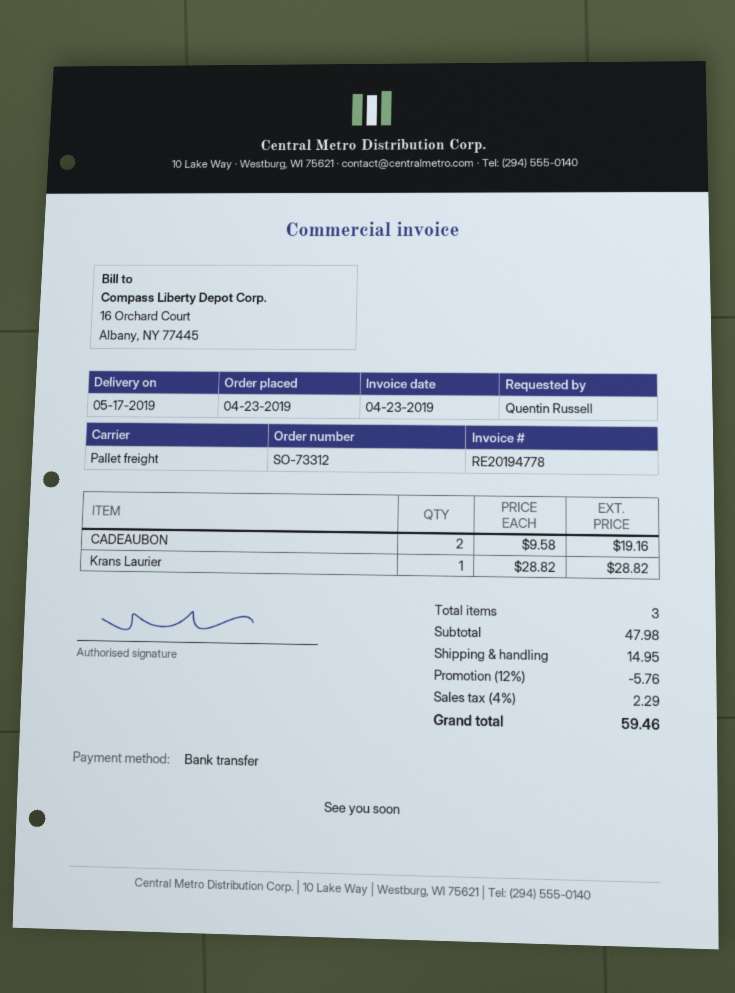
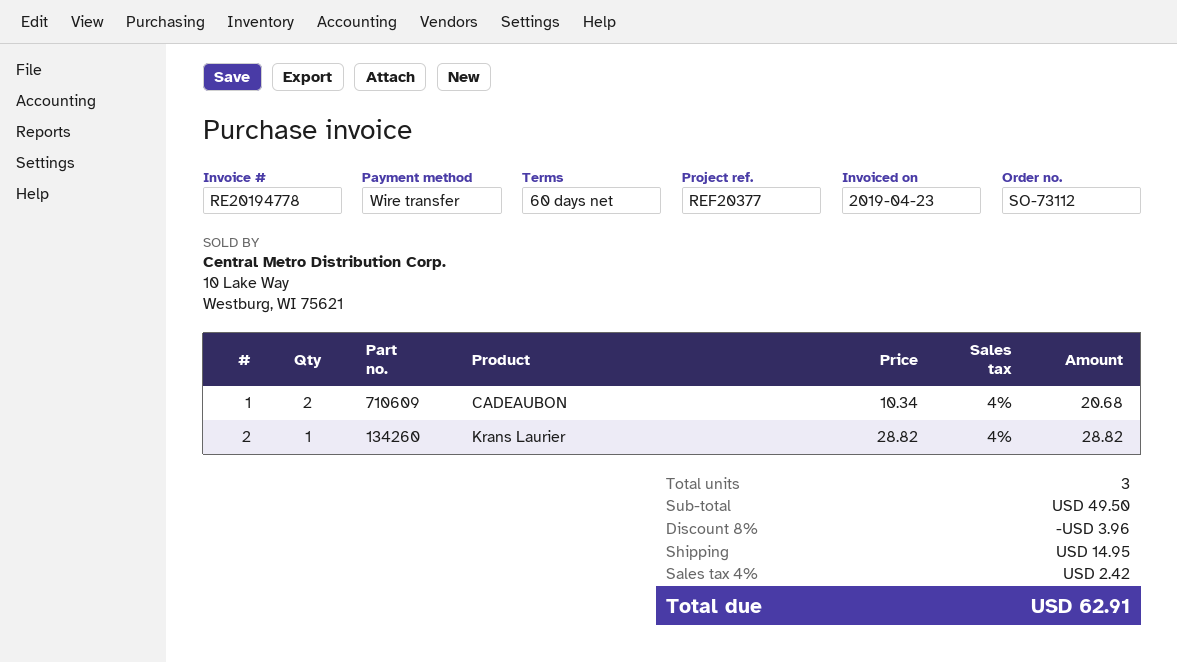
order number: SO-73312 -> SO-73112
CADEAUBON: 2 x 9.58 = 19.16 -> 2 x 10.34 = 20.68
subtotal: 47.98 -> 49.50
discount: 12% = 5.76 -> 8% = 3.96
tax: 4% = 2.29 -> 4% = 2.42
total: 59.46 -> 62.91

